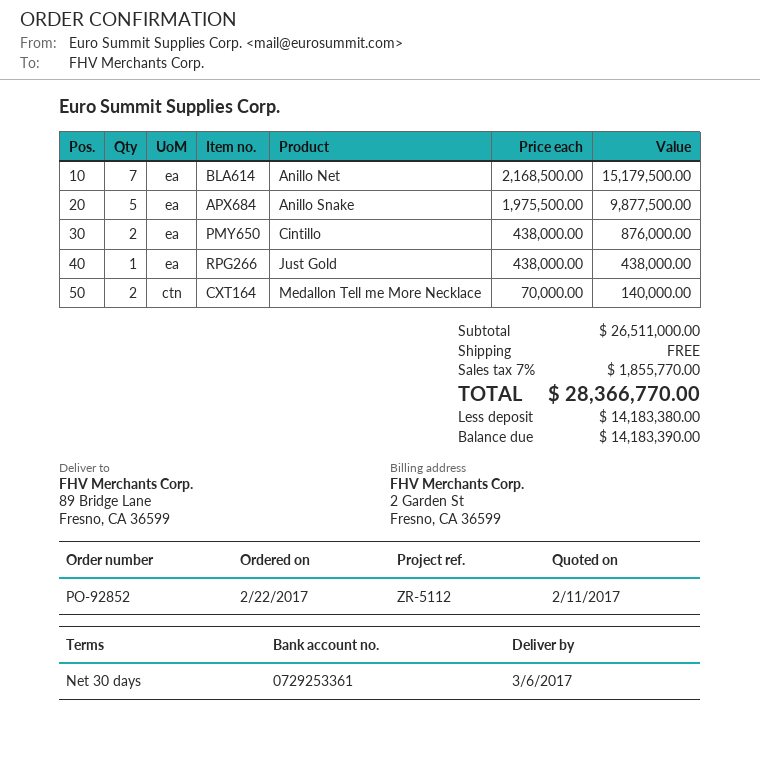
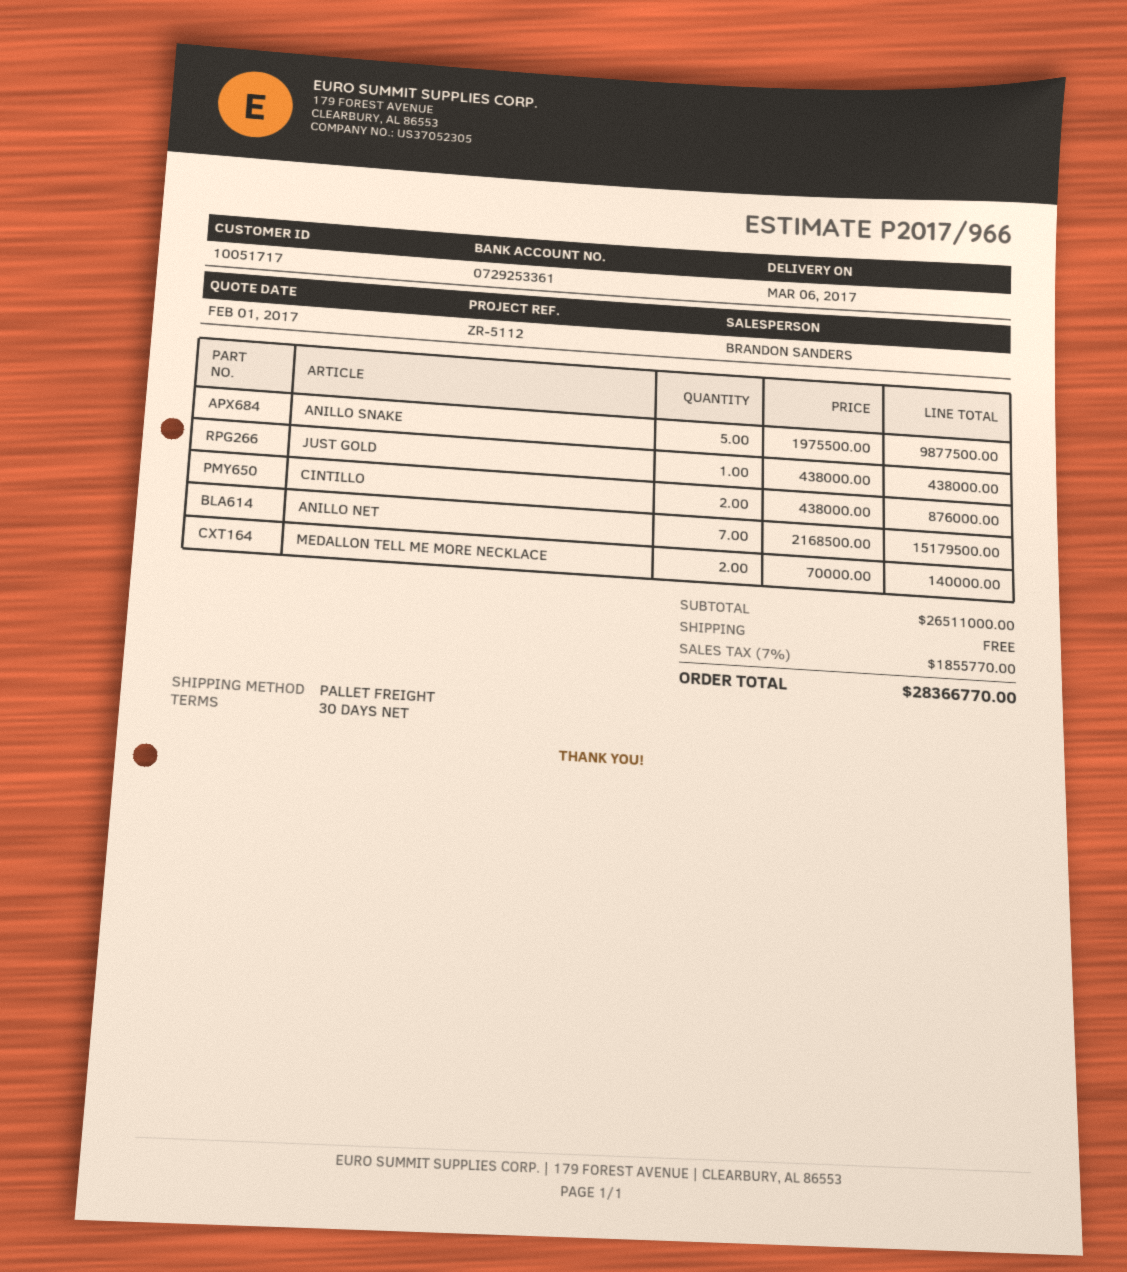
quote date: 2017-02-11 -> 2017-02-01

